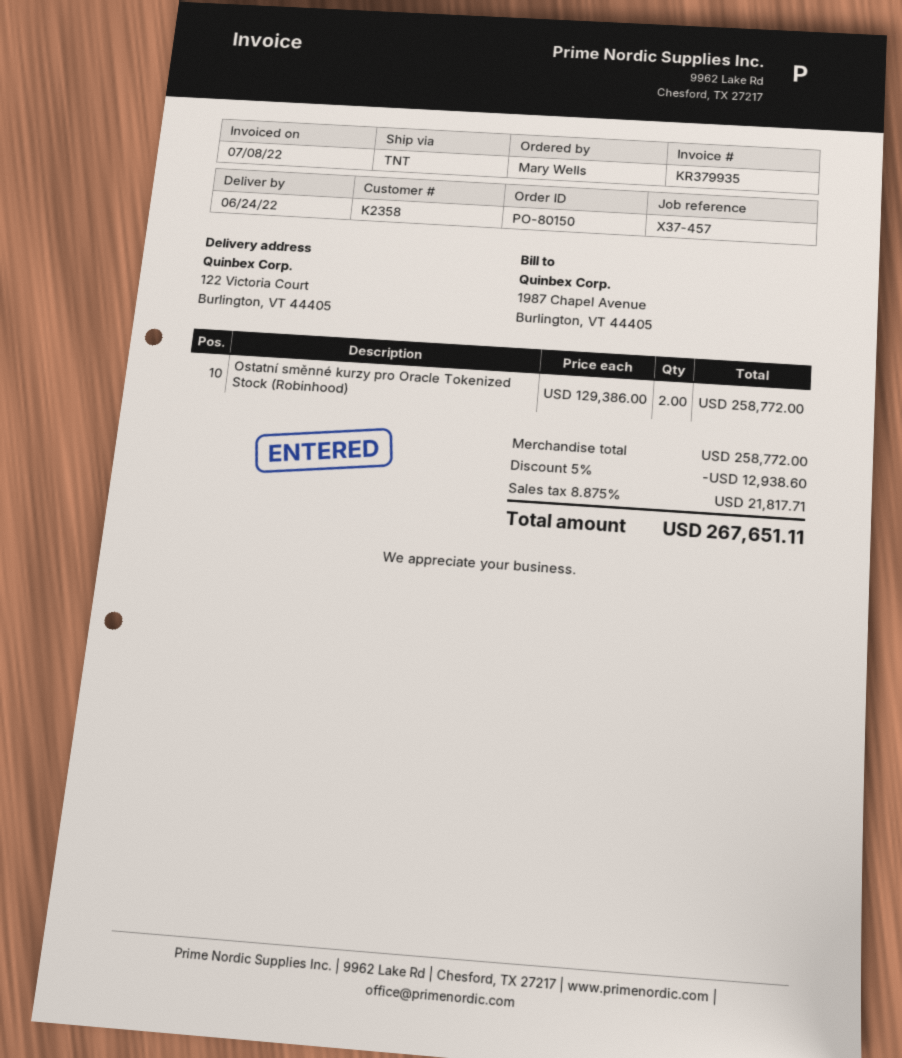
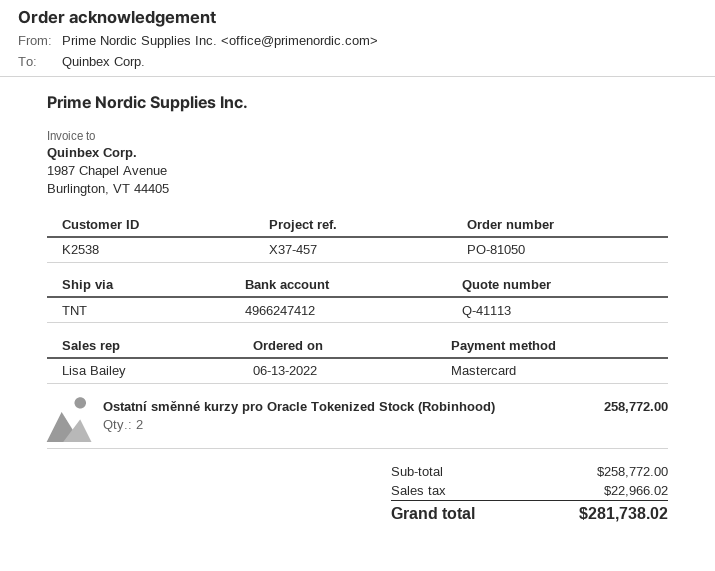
order number: PO-80150 -> PO-81050
customer number: K2358 -> K2538
discount: 5% = 12938.60 -> none
tax: 21817.71 -> 22966.02
total: 267651.11 -> 281738.02

